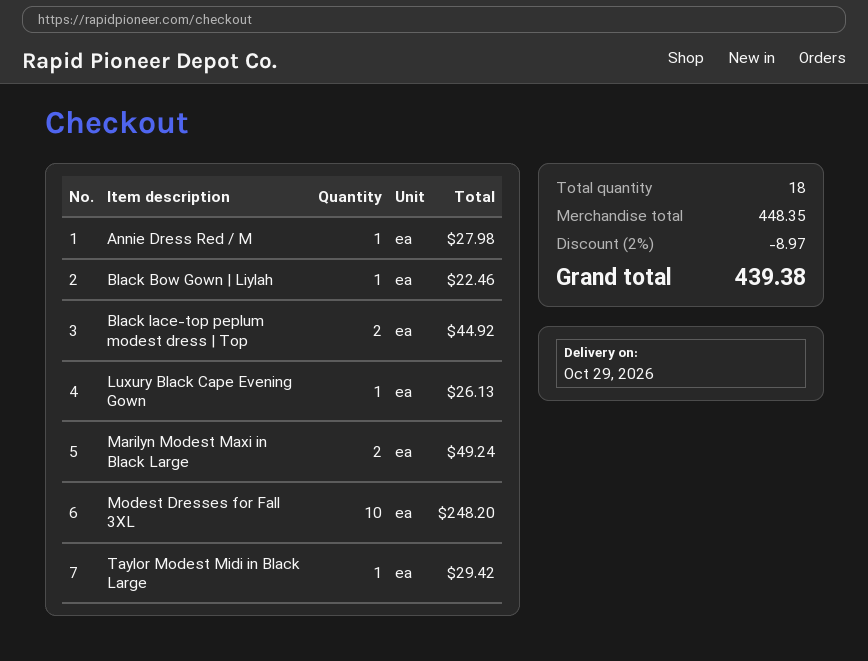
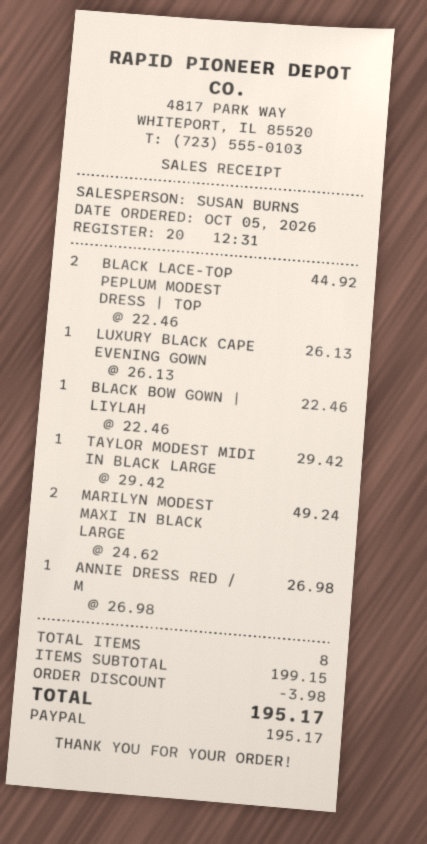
Annie Dress Red / M: 1 for 27.98 -> 1 for 26.98
Modest Dresses for Fall 3XL: 10 for 248.20 -> none
total quantity: 18 -> 8
subtotal: 448.35 -> 199.15
discount: 8.97 -> 3.98
total: 439.38 -> 195.17

